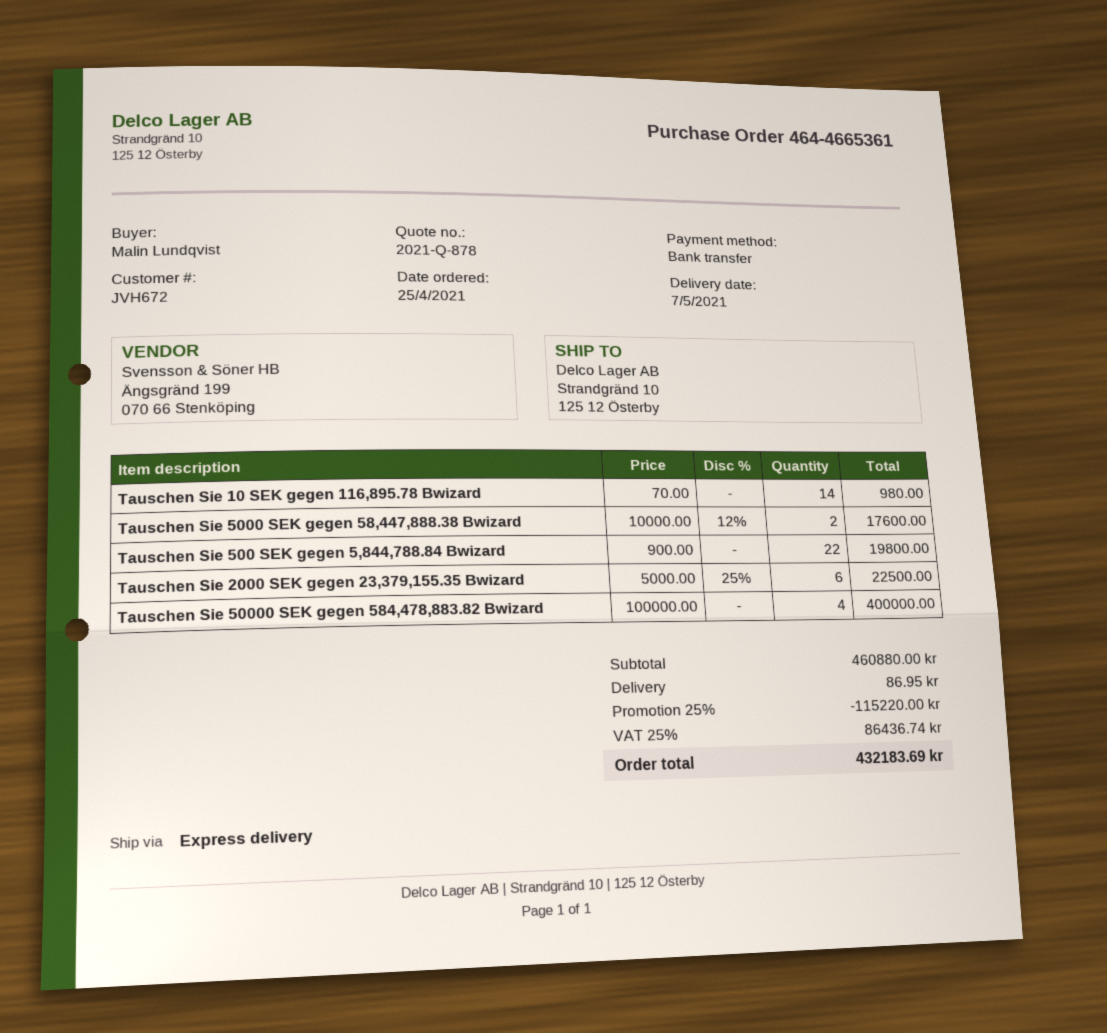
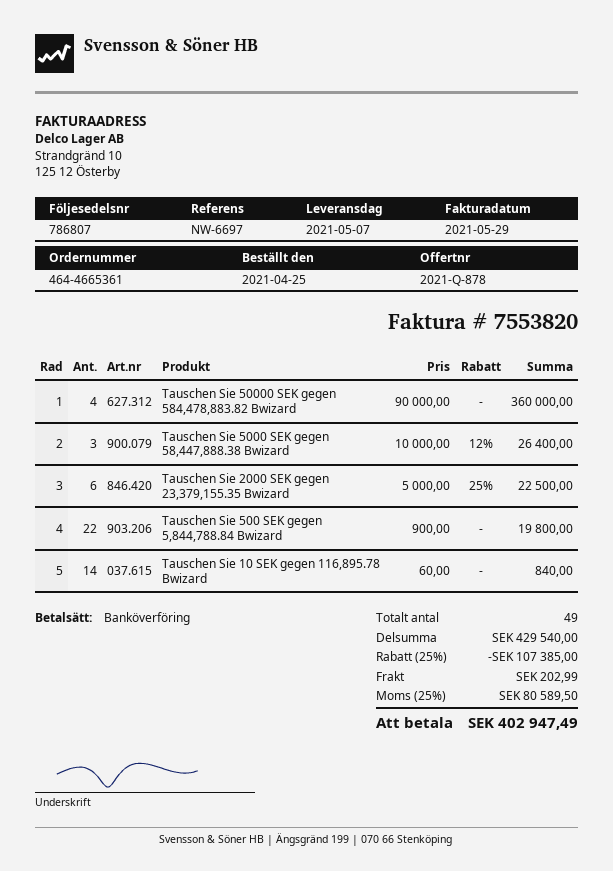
Tauschen Sie 10 SEK gegen 116,895.78 Bwizard: 14 x 70.00 = 980.00 -> 14 x 60.00 = 840.00
Tauschen Sie 5000 SEK gegen 58,447,888.38 Bwizard: 2 x 10000.00 - 12% = 17600.00 -> 3 x 10000.00 - 12% = 26400.00
Tauschen Sie 50000 SEK gegen 584,478,883.82 Bwizard: 4 x 100000.00 = 400000.00 -> 4 x 90000.00 = 360000.00
subtotal: 460880.00 -> 429540.00
discount: 25% = 115220.00 -> 25% = 107385.00
shipping: 86.95 -> 202.99
tax: 25% = 86436.74 -> 25% = 80589.50
total: 432183.69 -> 402947.49

